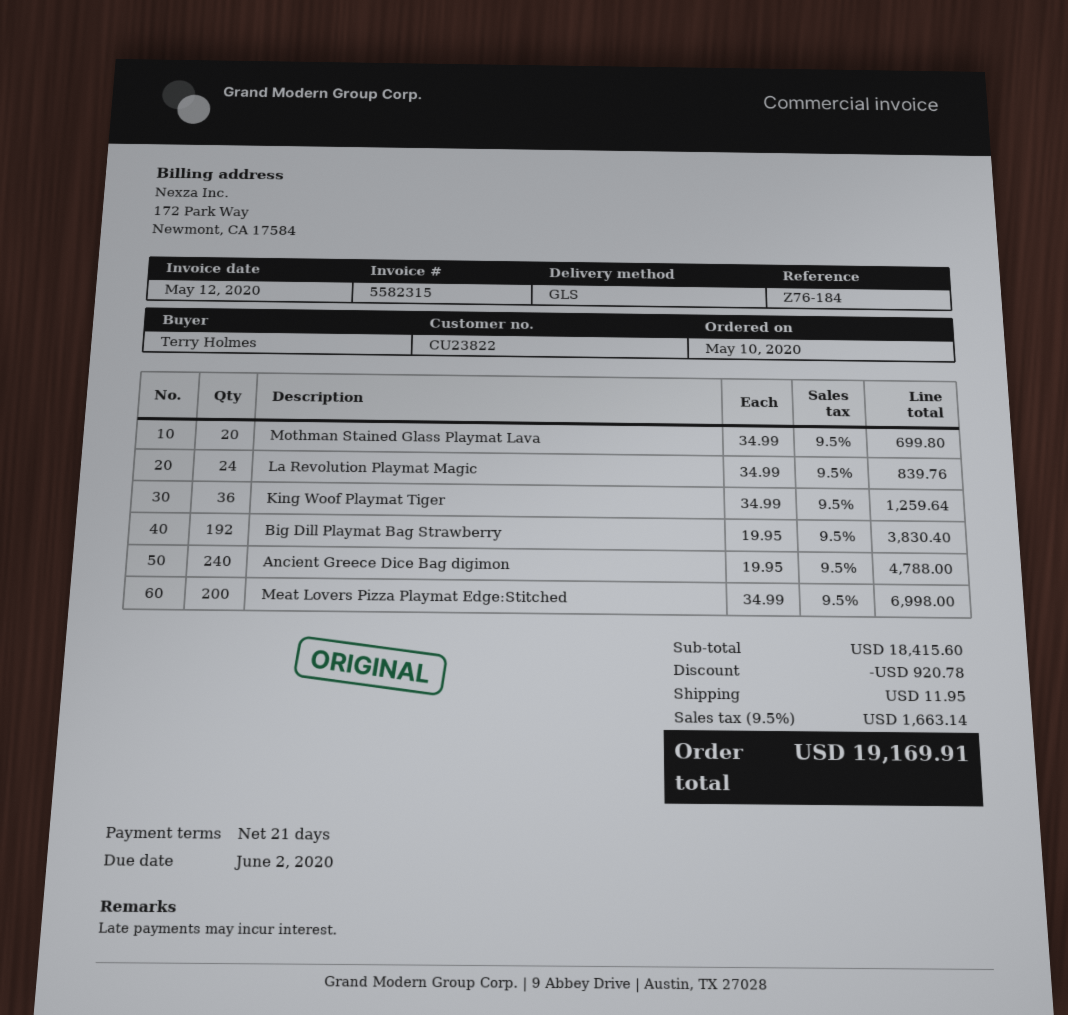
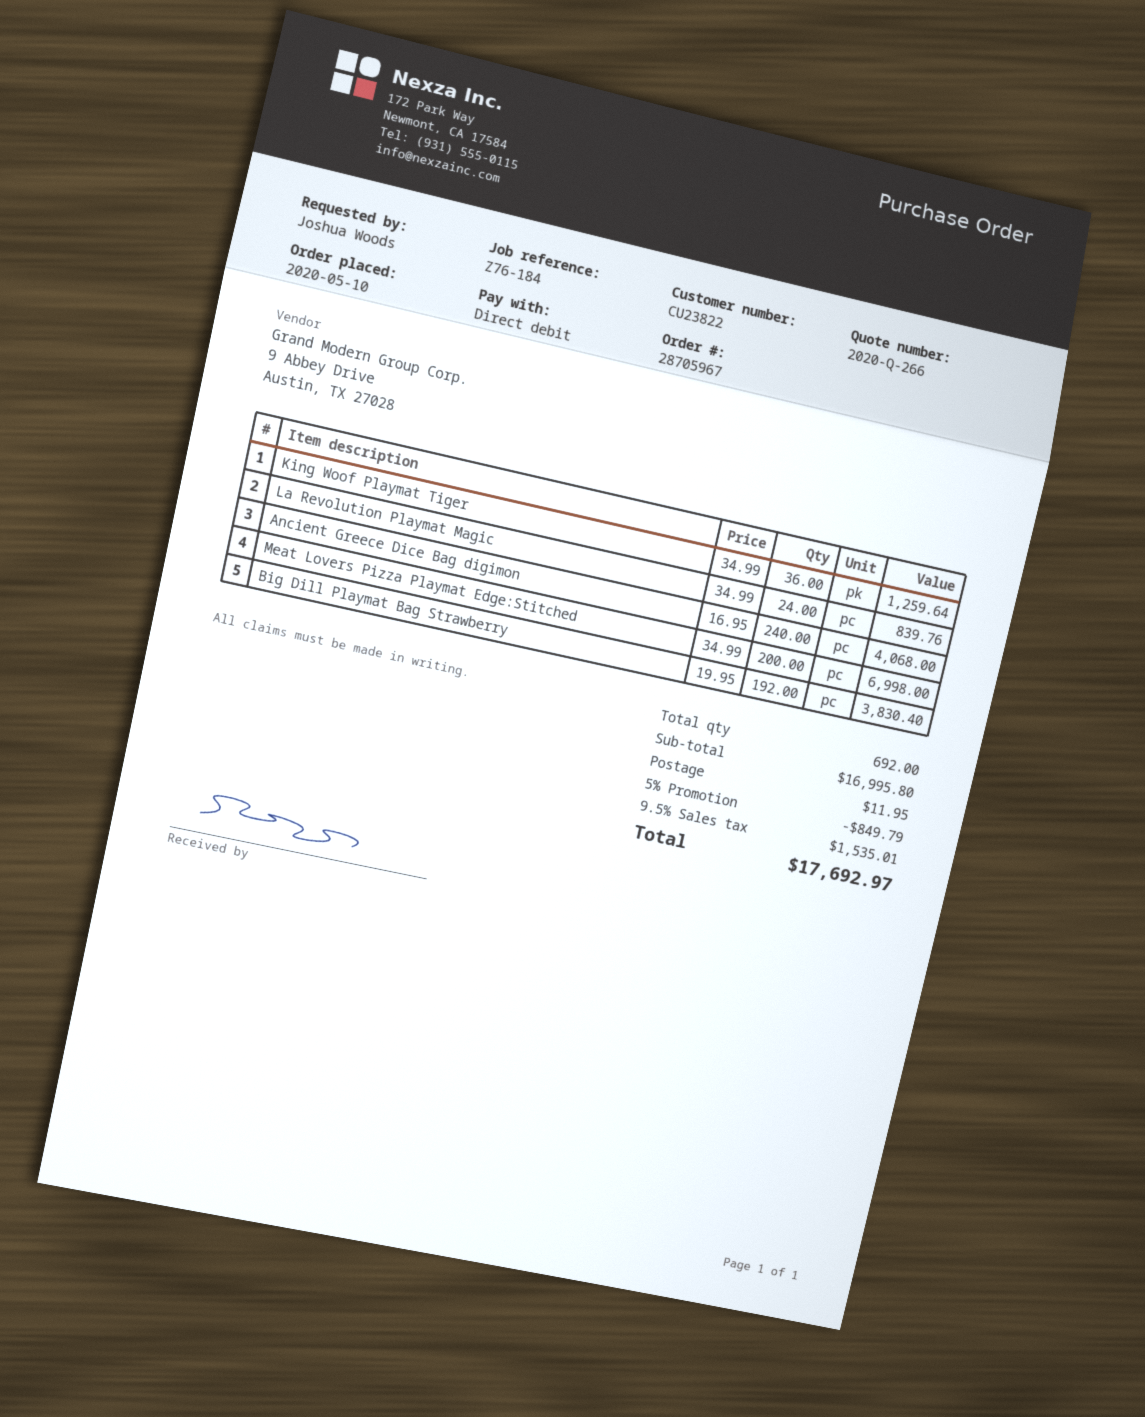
ordered by: Terry Holmes -> Joshua Woods
Mothman Stained Glass Playmat Lava: 20 x 34.99 = 699.80 -> none
Ancient Greece Dice Bag digimon: 240 x 19.95 = 4788.00 -> 240 x 16.95 = 4068.00
subtotal: 18415.60 -> 16995.80
discount: 920.78 -> 849.79
tax: 9.5% = 1663.14 -> 9.5% = 1535.01
total: 19169.91 -> 17692.97

